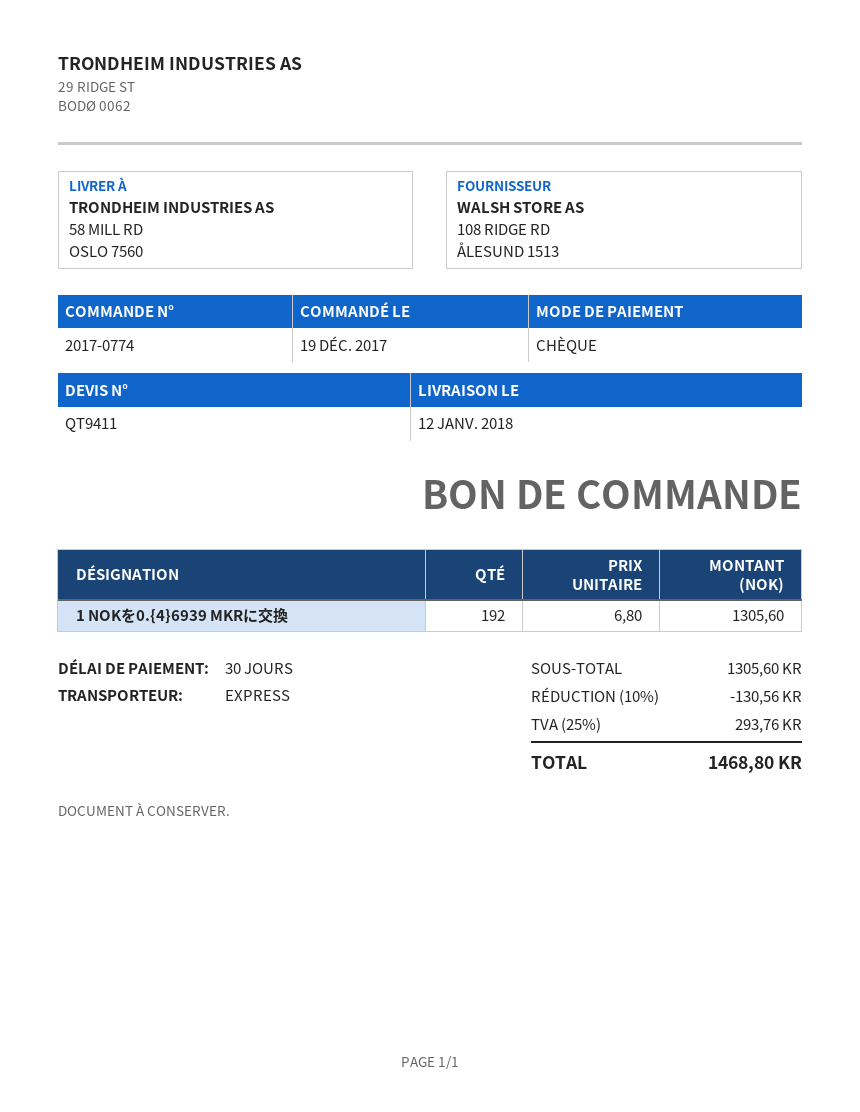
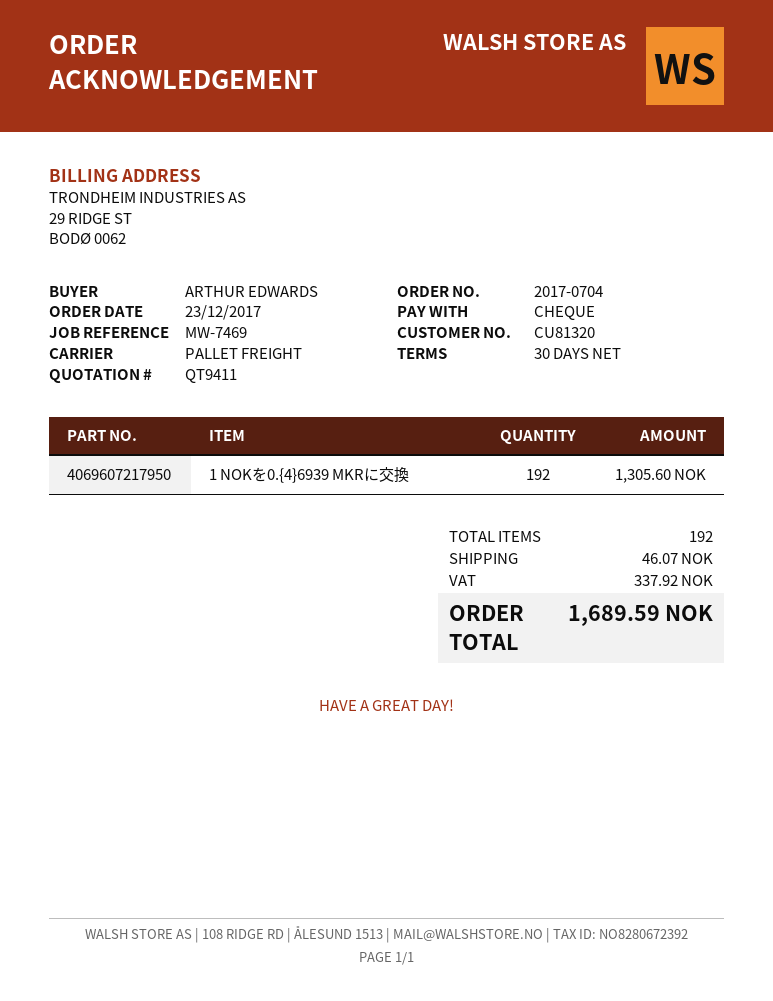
order number: 2017-0774 -> 2017-0704
order date: 2017-12-19 -> 2017-12-23
shipping method: express -> pallet freight
discount: 10% = 130.56 -> none
shipping: none -> 46.07
tax: 293.76 -> 337.92
total: 1468.80 -> 1689.59

